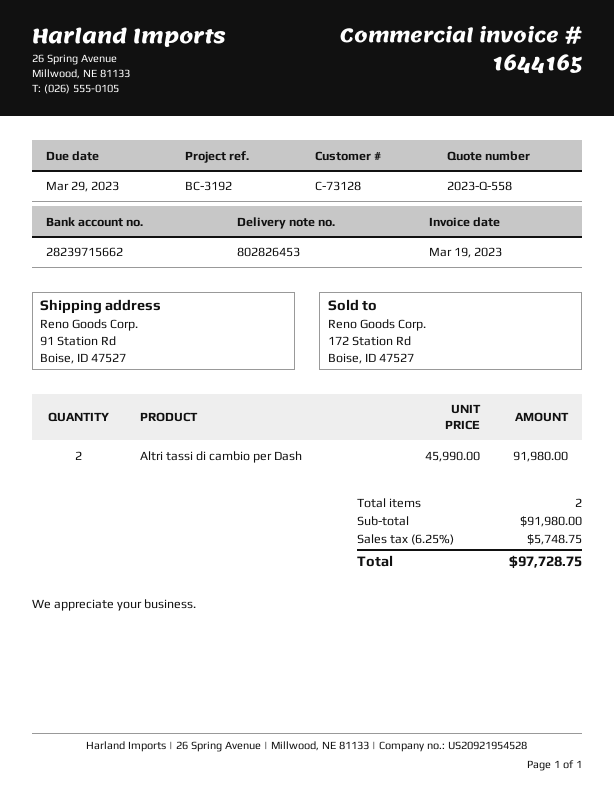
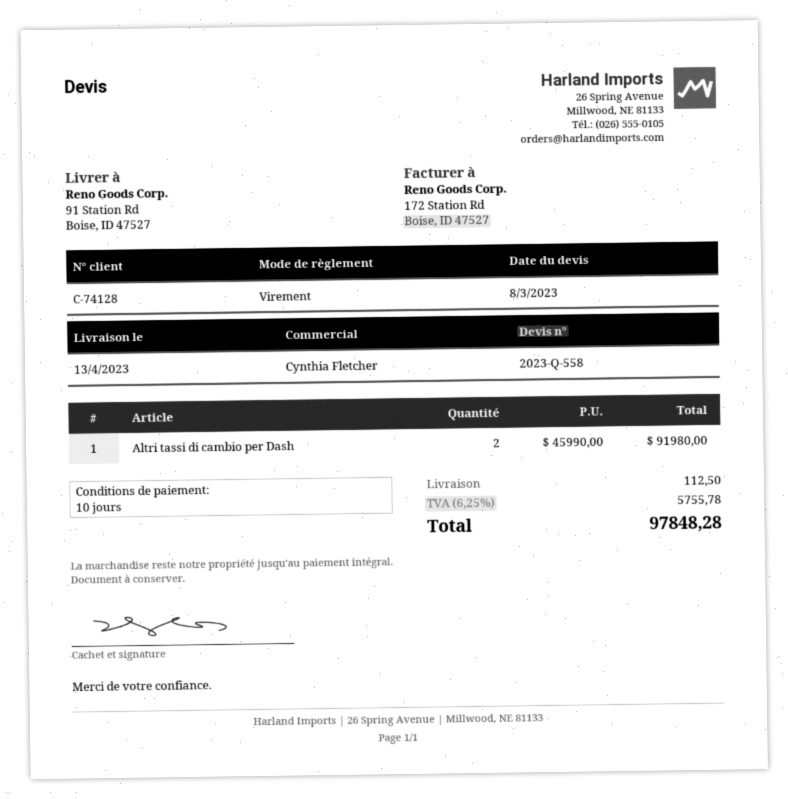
customer number: C-73128 -> C-74128
shipping: none -> 112.50
tax: 6.25% = 5748.75 -> 6.25% = 5755.78
total: 97728.75 -> 97848.28

